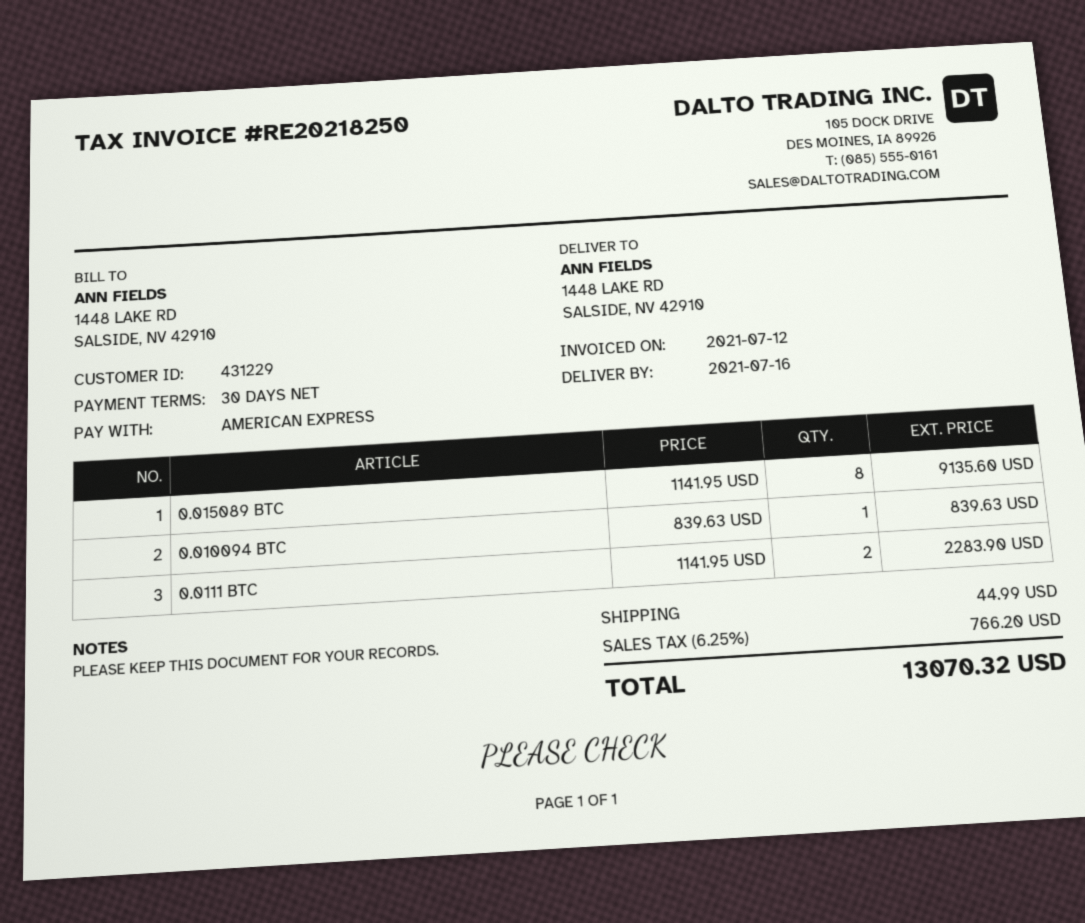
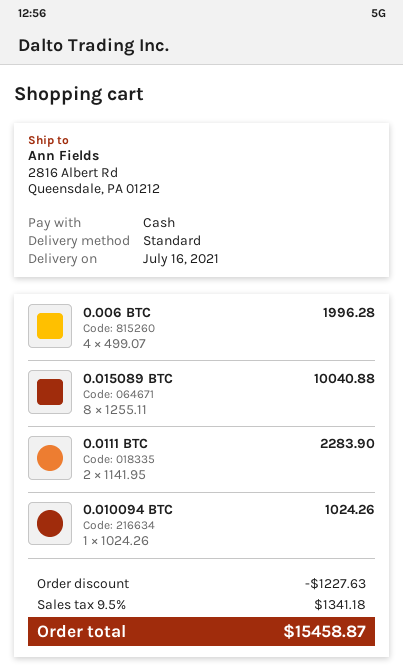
payment method: American Express -> cash
ship to: 1448 LAKE RD, SALSIDE, NV 42910 -> 2816 Albert Rd, Queensdale, PA 01212
0.015089 BTC: 8 x 1141.95 = 9135.60 -> 8 x 1255.11 = 10040.88
0.010094 BTC: 1 x 839.63 = 839.63 -> 1 x 1024.26 = 1024.26
0.006 BTC: none -> 4 x 499.07 = 1996.28
discount: none -> 1227.63
shipping: 44.99 -> none
tax: 6.25% = 766.20 -> 9.5% = 1341.18
total: 13070.32 -> 15458.87

